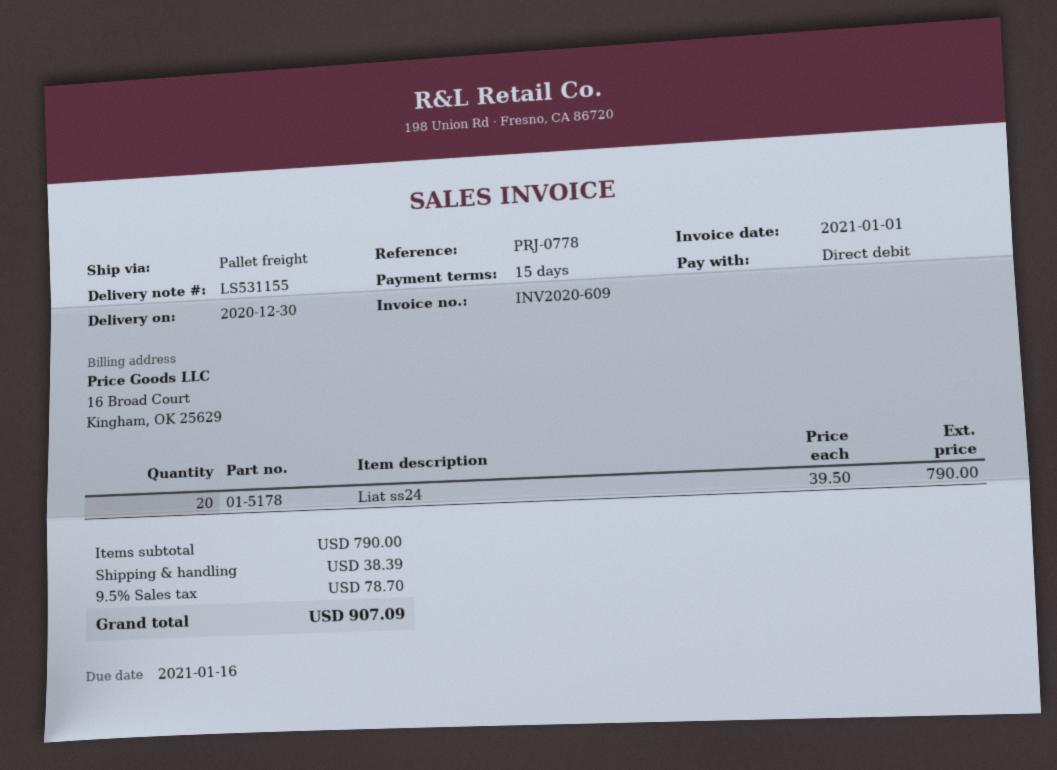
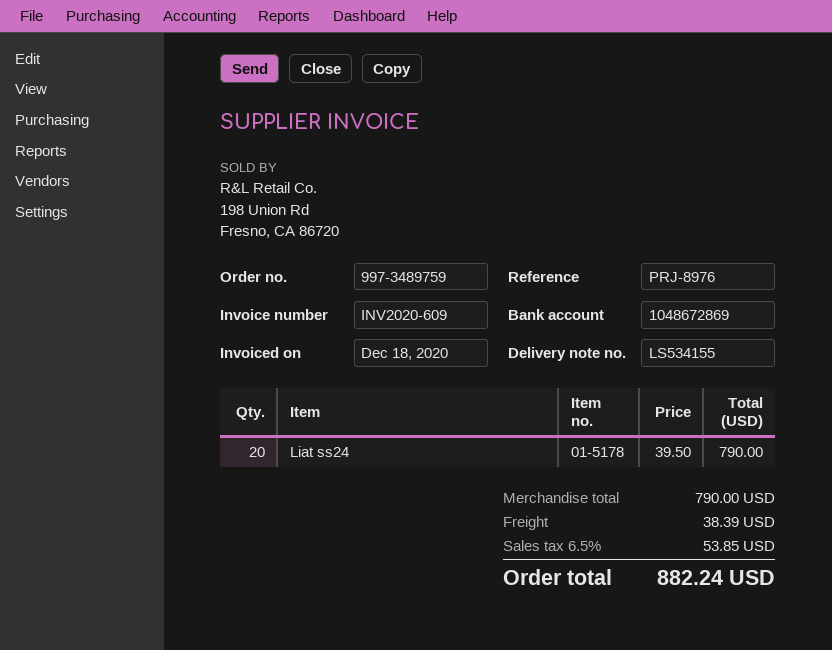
delivery note number: LS531155 -> LS534155
invoice date: 2021-01-01 -> 2020-12-18
reference: PRJ-0778 -> PRJ-8976
tax: 9.5% = 78.70 -> 6.5% = 53.85
total: 907.09 -> 882.24

